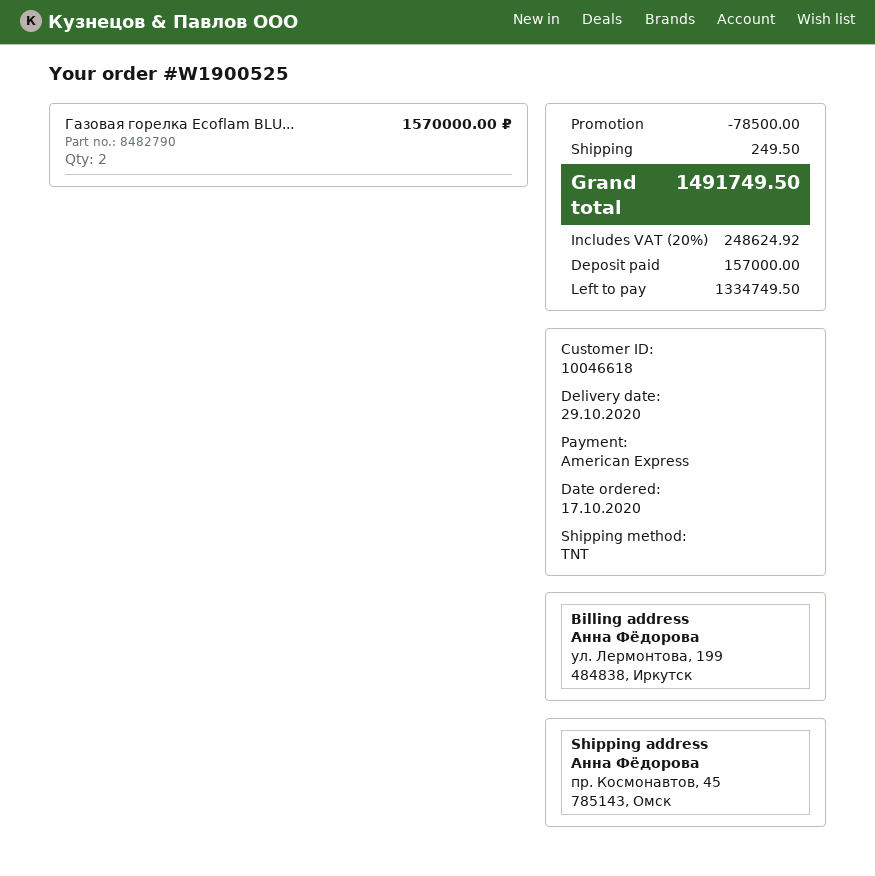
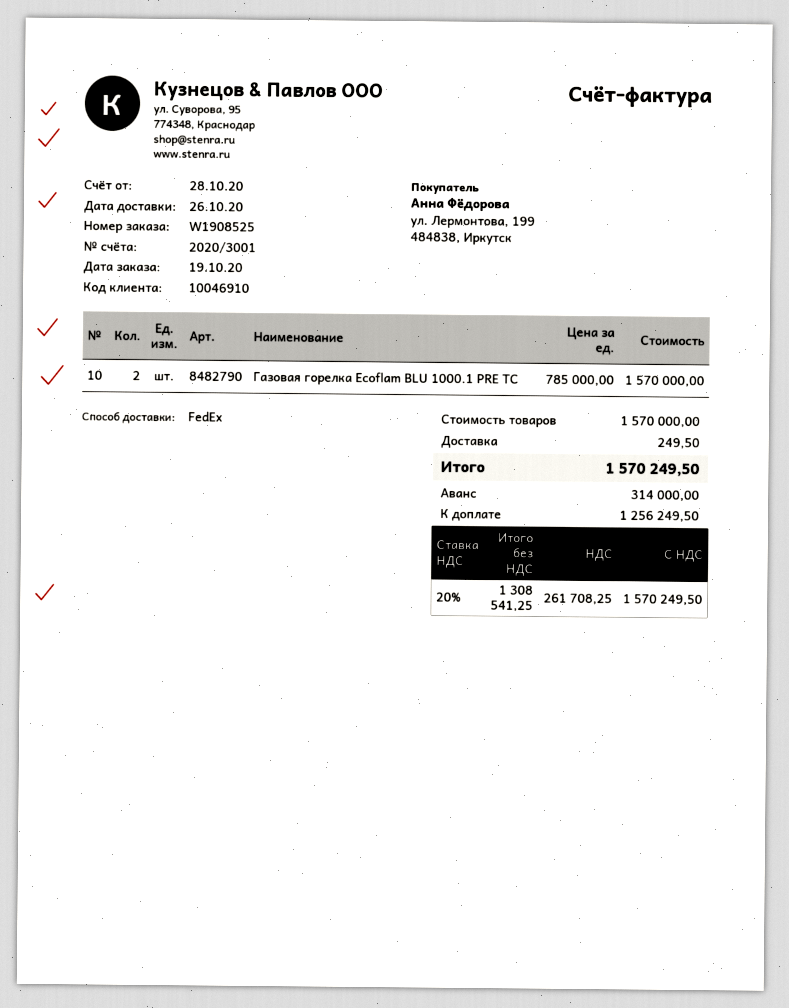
order number: W1900525 -> W1908525
order date: 2020-10-17 -> 2020-10-19
delivery date: 2020-10-29 -> 2020-10-26
customer number: 10046618 -> 10046910
shipping method: TNT -> FedEx
discount: 78500.00 -> none
tax: 20% = 248624.92 -> 20% = 261708.25
total: 1491749.50 -> 1570249.50
deposit: 157000.00 -> 314000.00
balance: 1334749.50 -> 1256249.50

